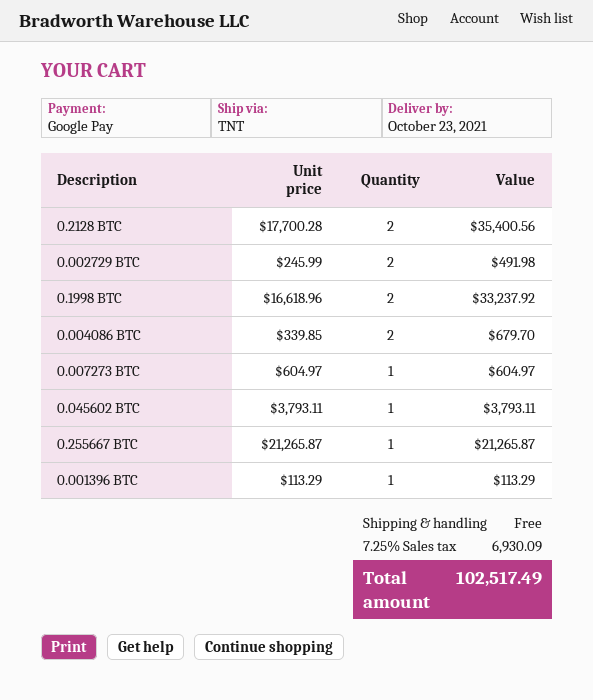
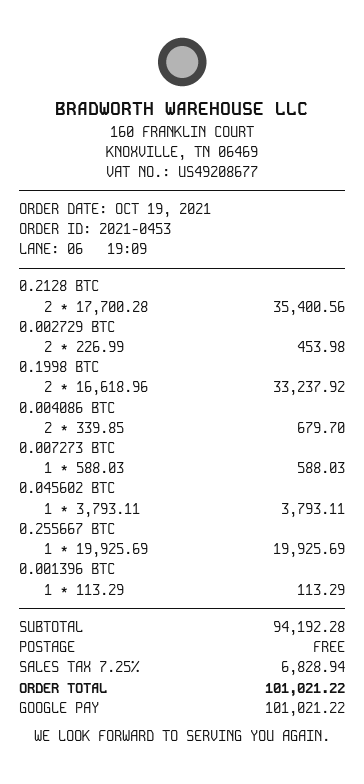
0.002729 BTC: 2 x 245.99 = 491.98 -> 2 x 226.99 = 453.98
0.007273 BTC: 1 x 604.97 = 604.97 -> 1 x 588.03 = 588.03
0.255667 BTC: 1 x 21265.87 = 21265.87 -> 1 x 19925.69 = 19925.69
tax: 7.25% = 6930.09 -> 7.25% = 6828.94
total: 102517.49 -> 101021.22

